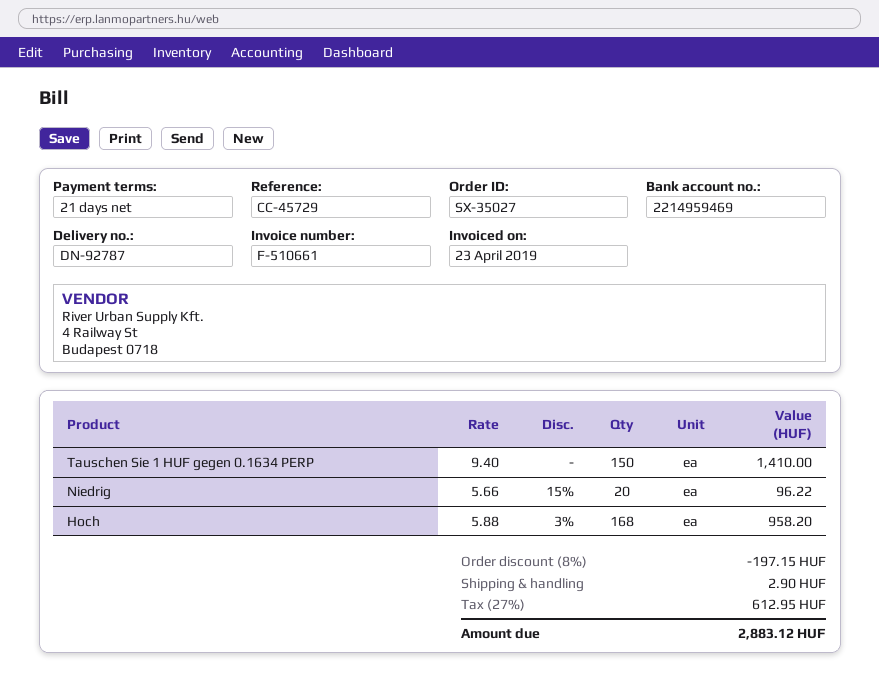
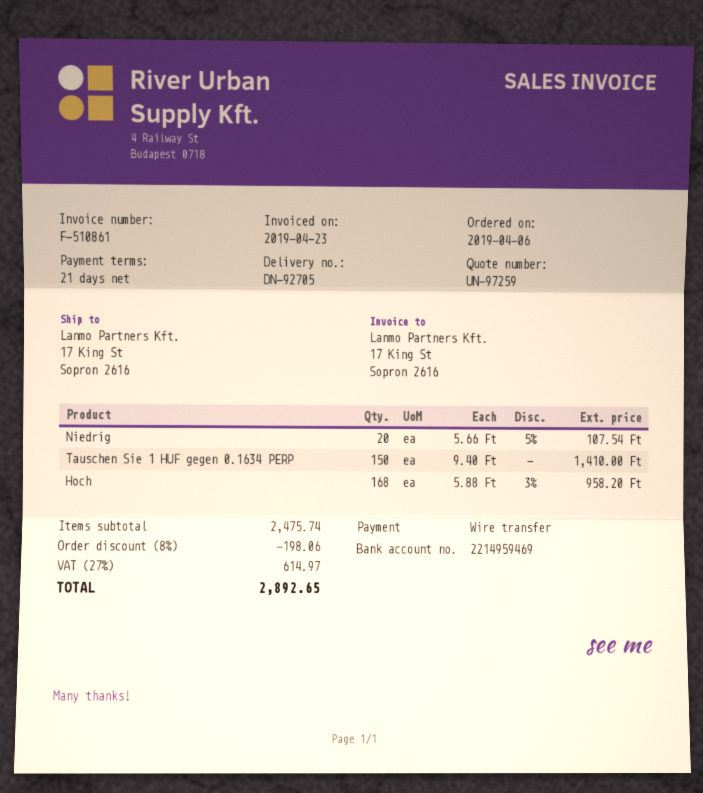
delivery note number: DN-92787 -> DN-92705
invoice number: F-510661 -> F-510861
Niedrig: 20 x 5.66 - 15% = 96.22 -> 20 x 5.66 - 5% = 107.54
discount: 8% = 197.15 -> 8% = 198.06
shipping: 2.90 -> none
tax: 27% = 612.95 -> 27% = 614.97
total: 2883.12 -> 2892.65

